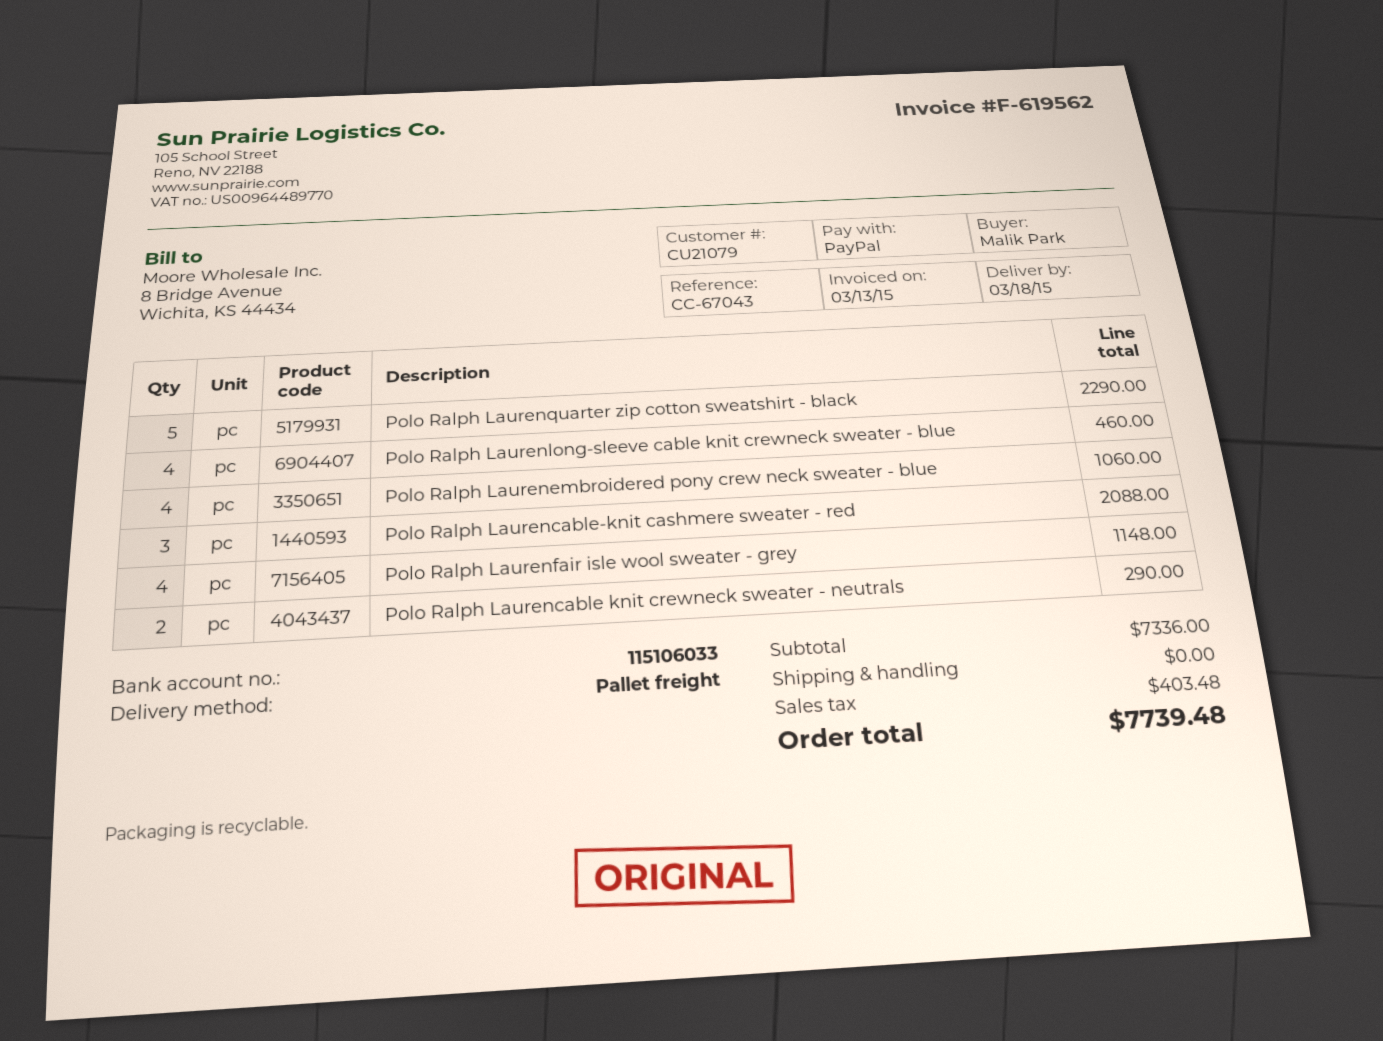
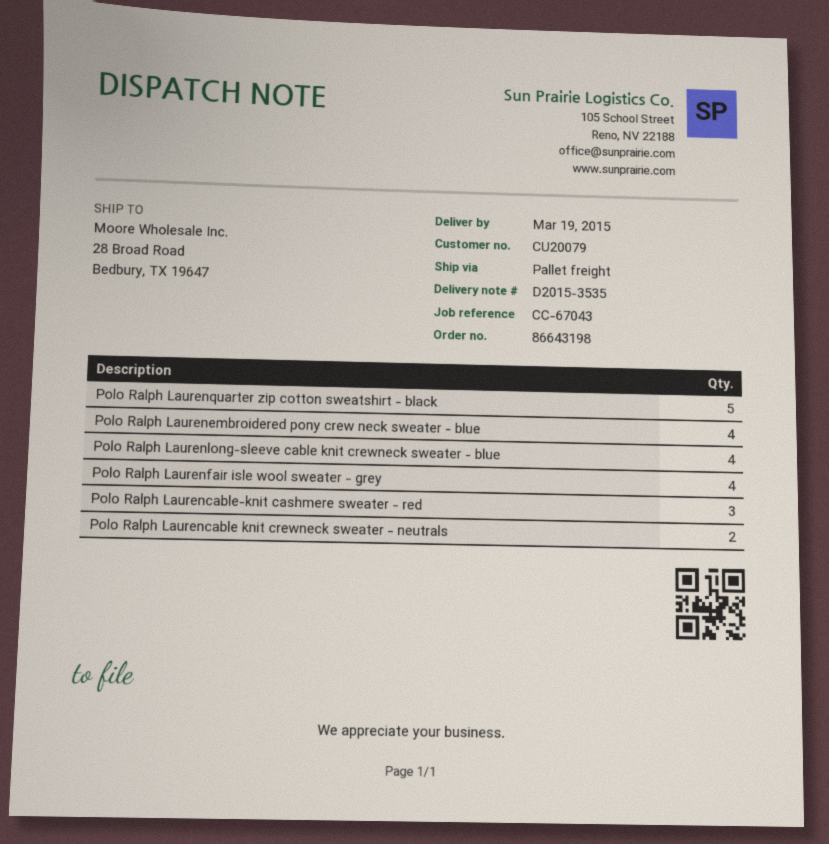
delivery date: 2015-03-18 -> 2015-03-19
customer number: CU21079 -> CU20079

